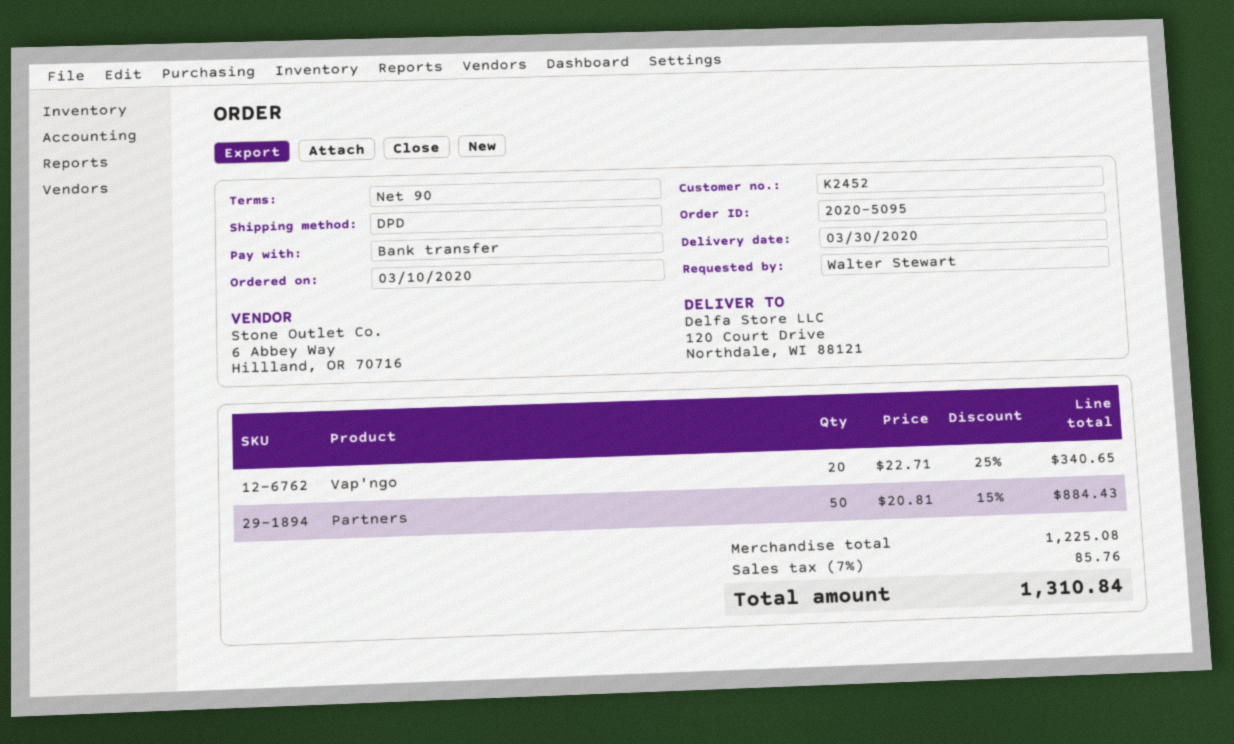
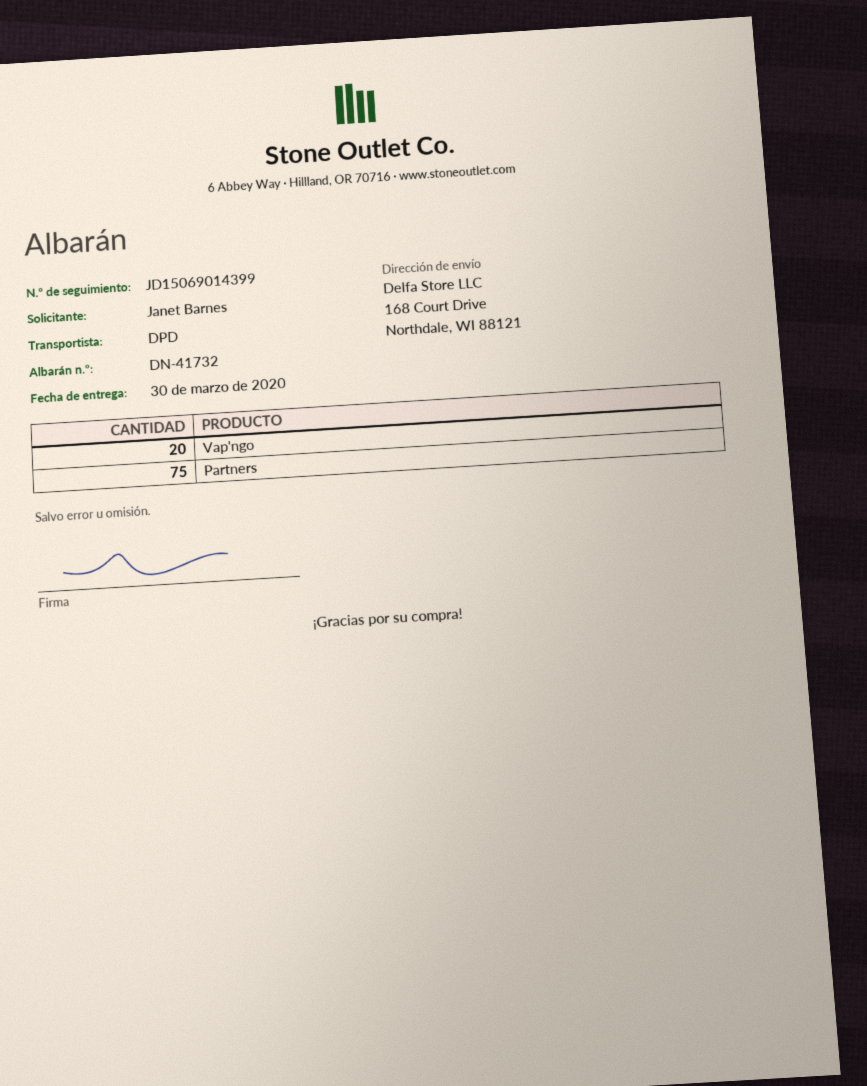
ordered by: Walter Stewart -> Janet Barnes
ship to: 120 Court Drive, Northdale, WI 88121 -> 168 Court Drive, Northdale, WI 88121
Partners: 50 -> 75

